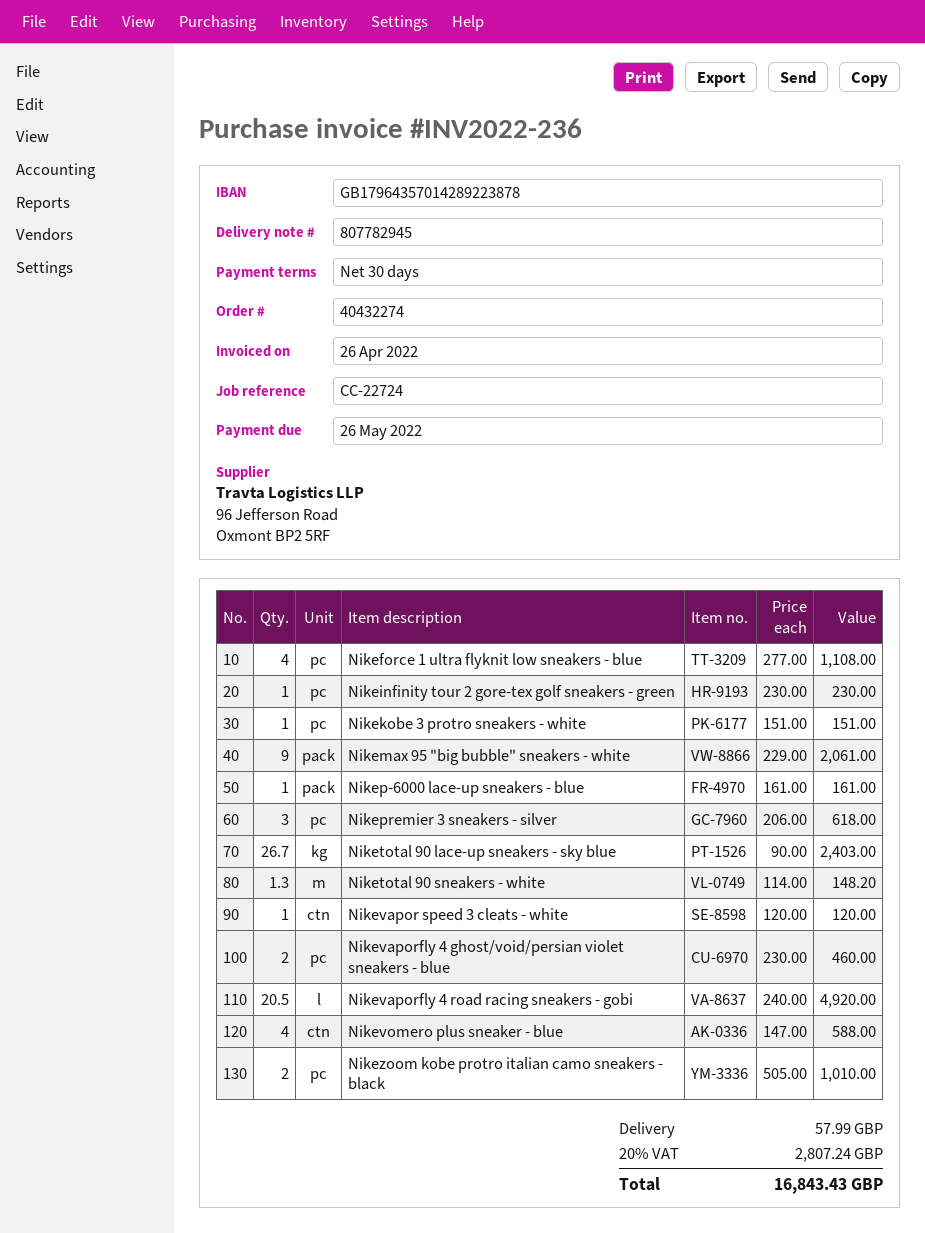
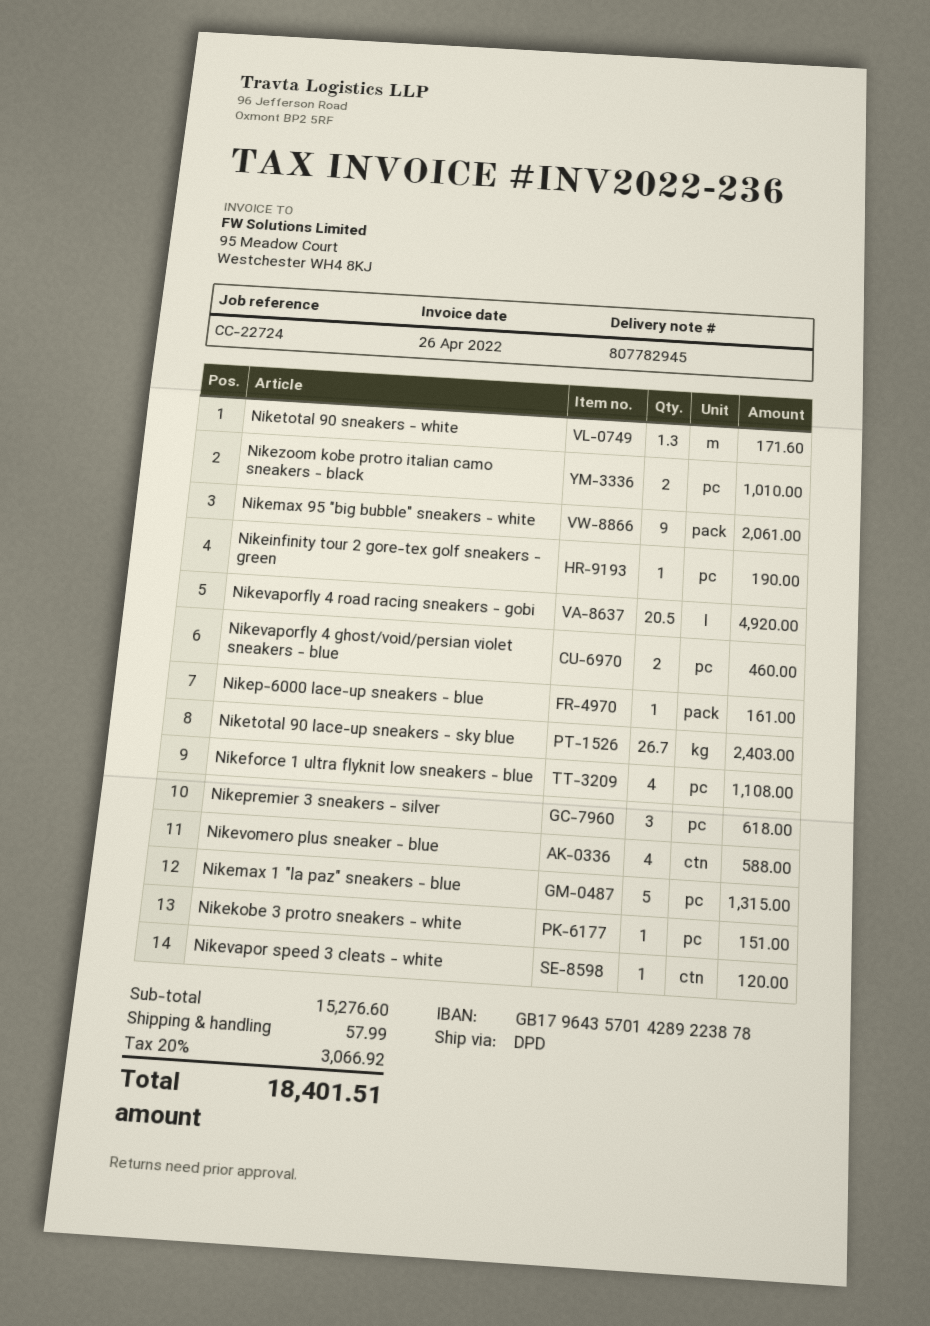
Nikeinfinity tour 2 gore-tex golf sneakers - green: 1 for 230.00 -> 1 for 190.00
Niketotal 90 sneakers - white: 1.3 for 148.20 -> 1.3 for 171.60
Nikemax 1 "la paz" sneakers - blue: none -> 5 for 1315.00
tax: 20% = 2807.24 -> 20% = 3066.92
total: 16843.43 -> 18401.51

